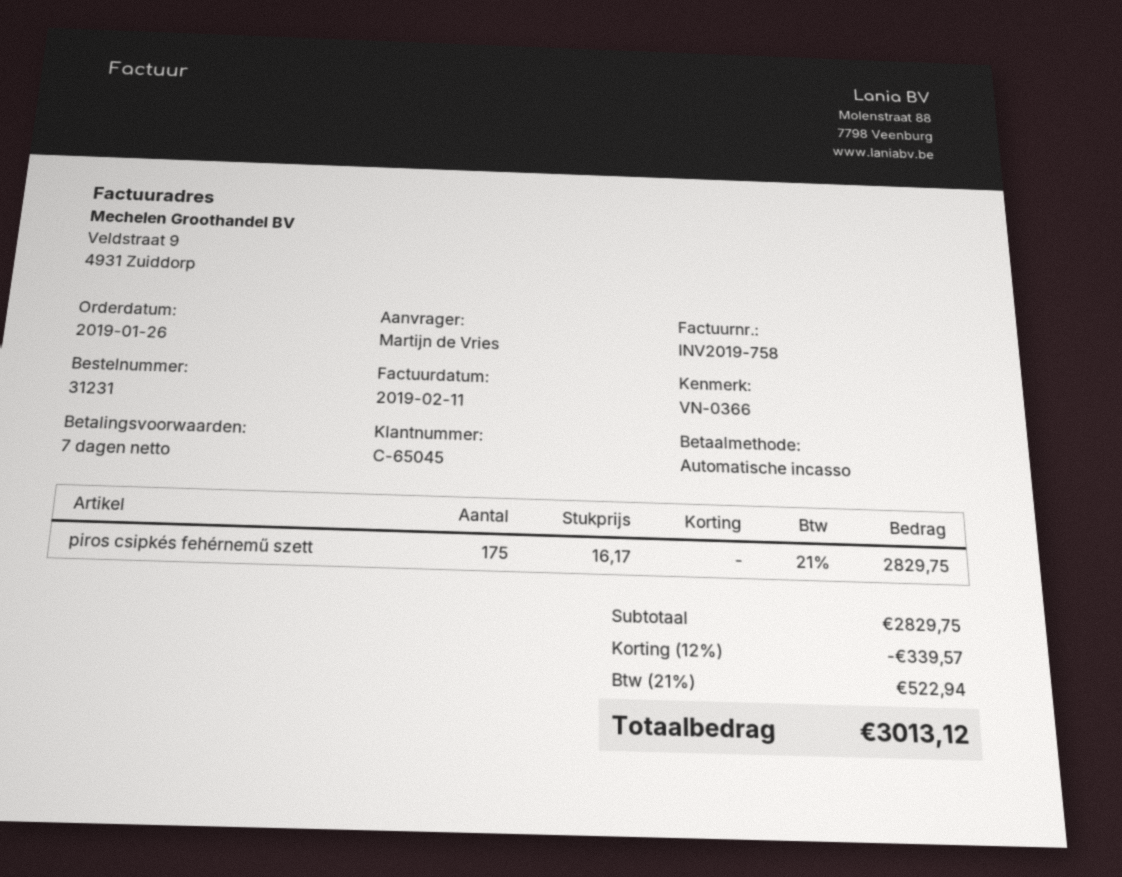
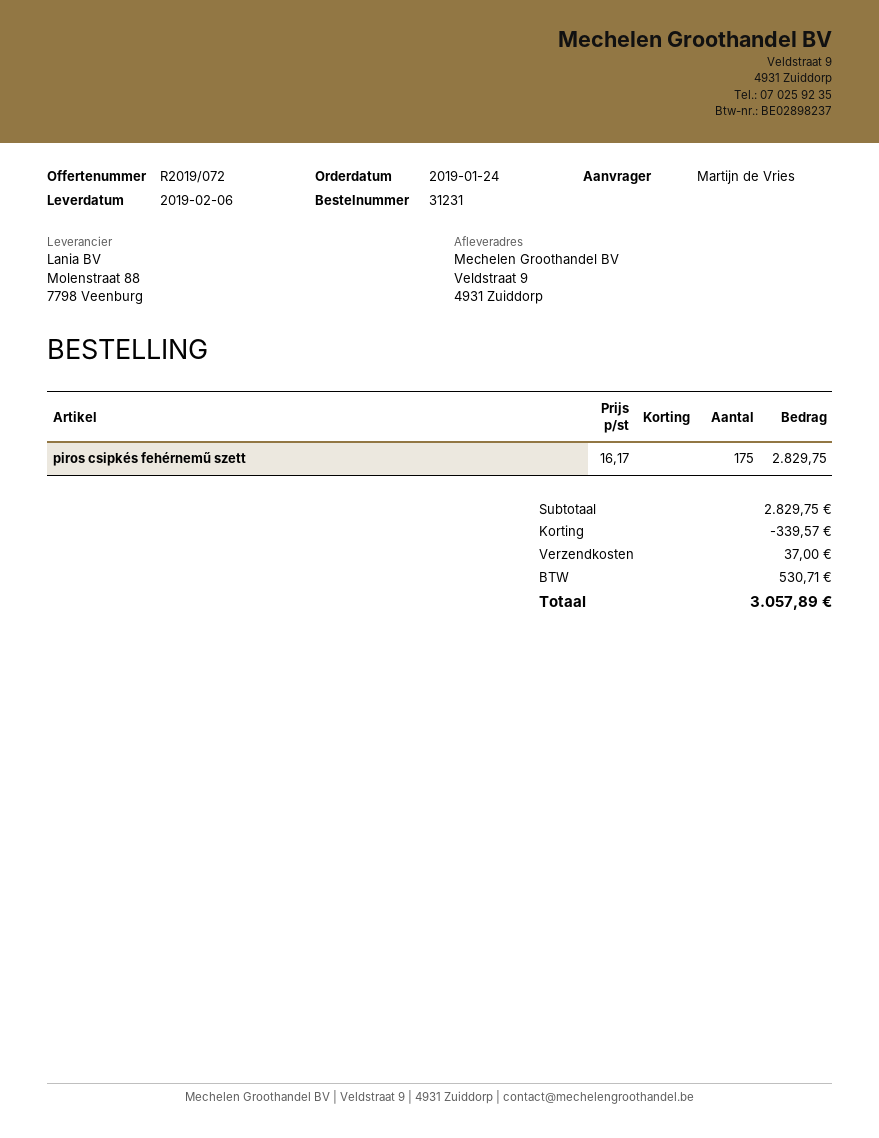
order date: 2019-01-26 -> 2019-01-24
shipping: none -> 37.00
tax: 522.94 -> 530.71
total: 3013.12 -> 3057.89

